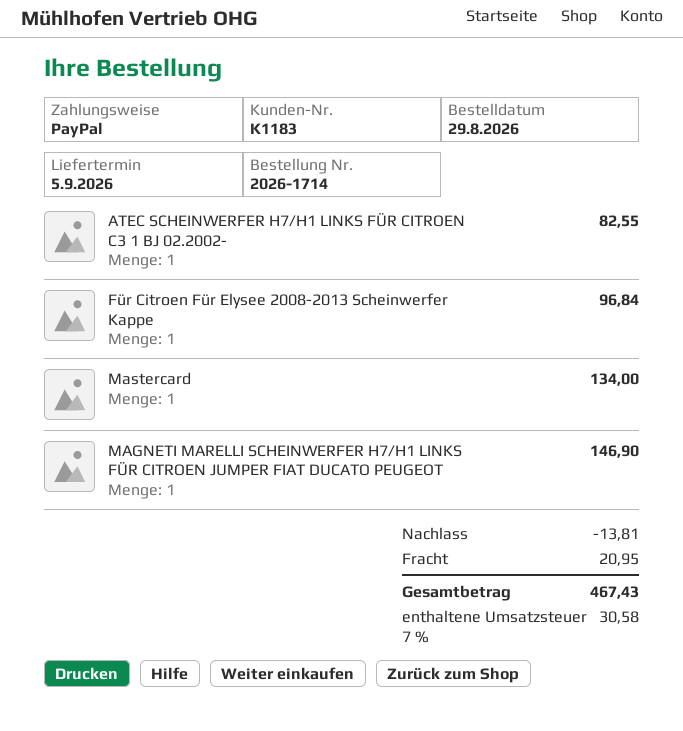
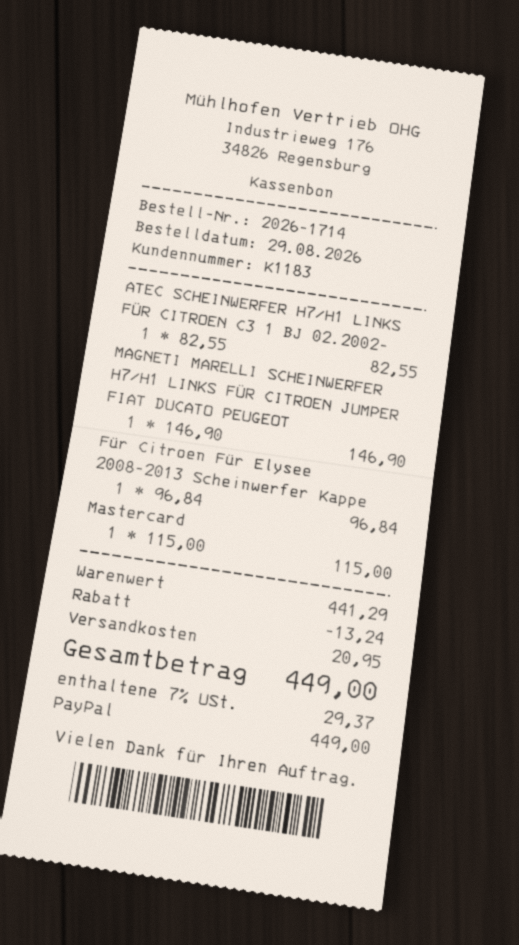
Mastercard: 1 for 134.00 -> 1 for 115.00
discount: 13.81 -> 13.24
tax: 7% = 30.58 -> 7% = 29.37
total: 467.43 -> 449.00

